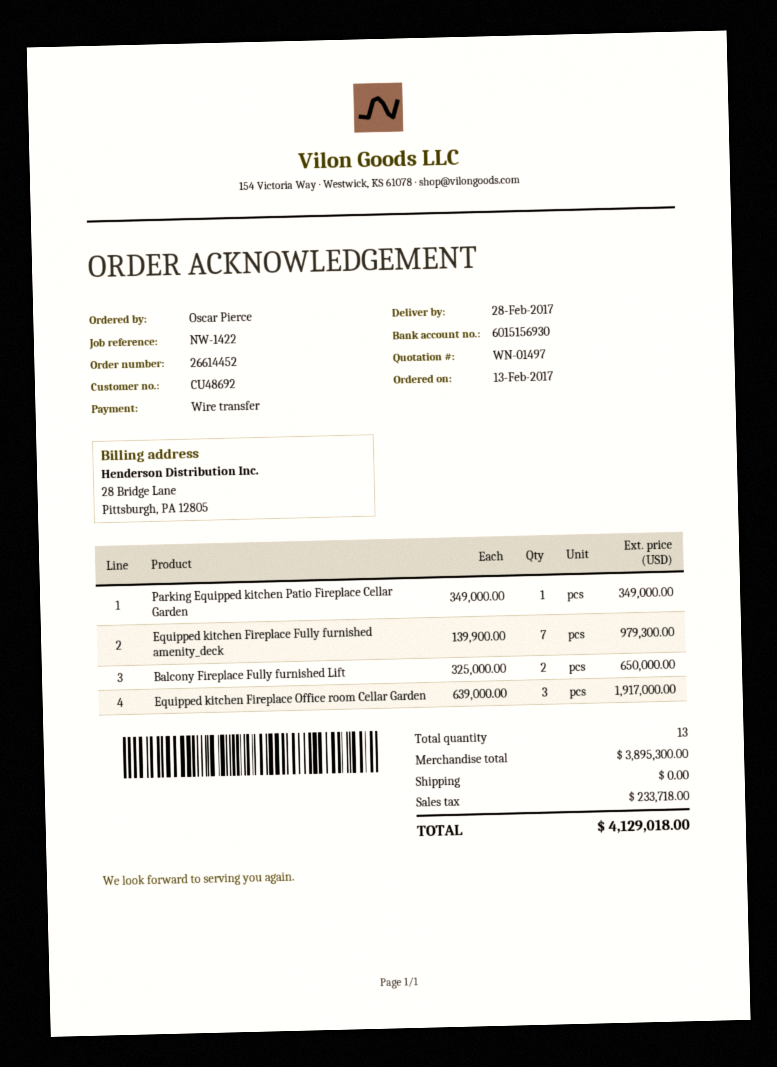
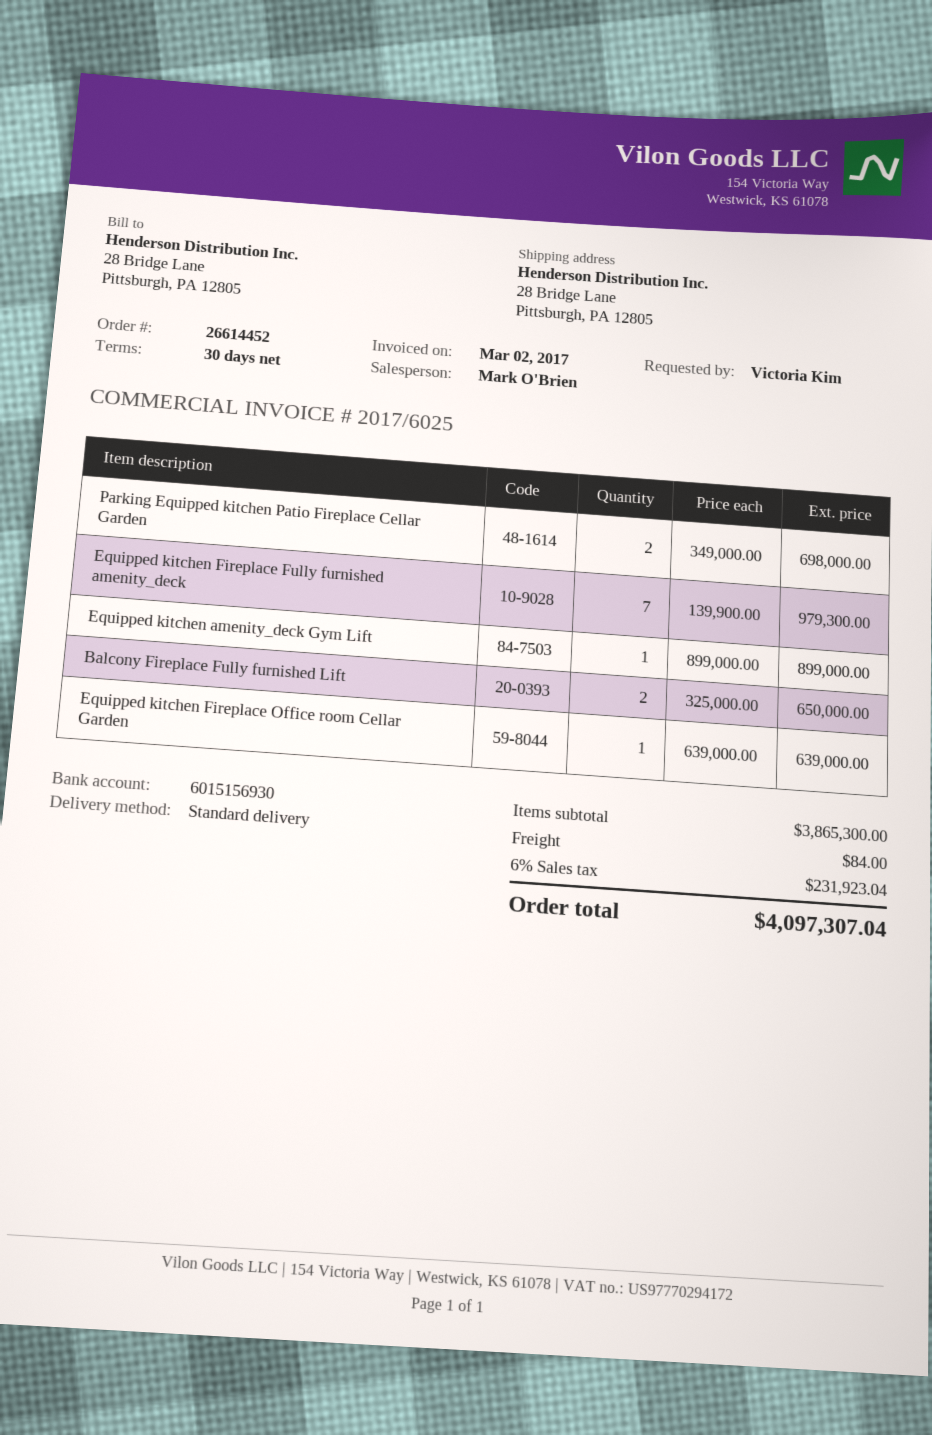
ordered by: Oscar Pierce -> Victoria Kim
Parking Equipped kitchen Patio Fireplace Cellar Garden: 1 x 349000.00 = 349000.00 -> 2 x 349000.00 = 698000.00
Equipped kitchen Fireplace Office room Cellar Garden: 3 x 639000.00 = 1917000.00 -> 1 x 639000.00 = 639000.00
Equipped kitchen amenity_deck Gym Lift: none -> 1 x 899000.00 = 899000.00
subtotal: 3895300.00 -> 3865300.00
shipping: 0.00 -> 84.00
tax: 233718.00 -> 231923.04
total: 4129018.00 -> 4097307.04

